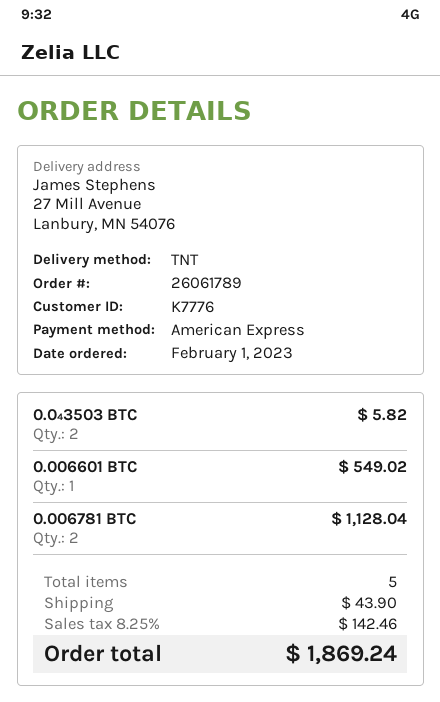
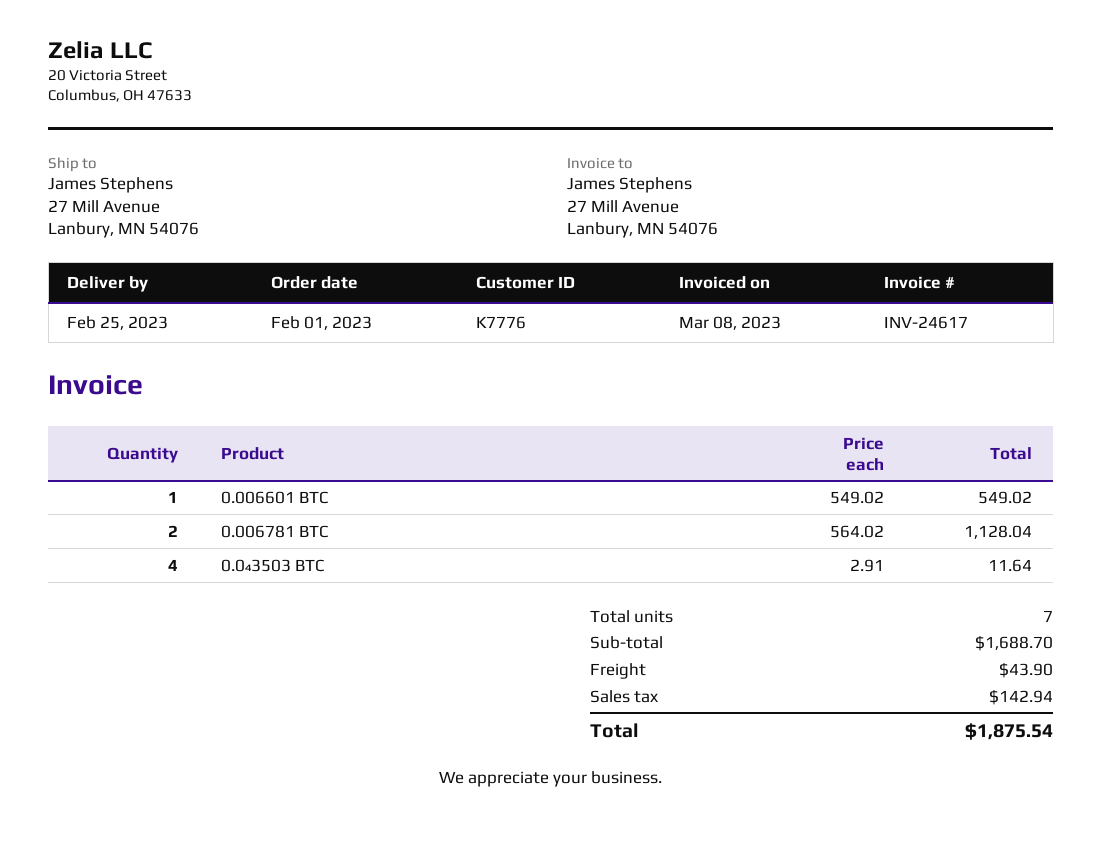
0.0₄3503 BTC: 2 for 5.82 -> 4 for 11.64
total quantity: 5 -> 7
tax: 142.46 -> 142.94
total: 1869.24 -> 1875.54

